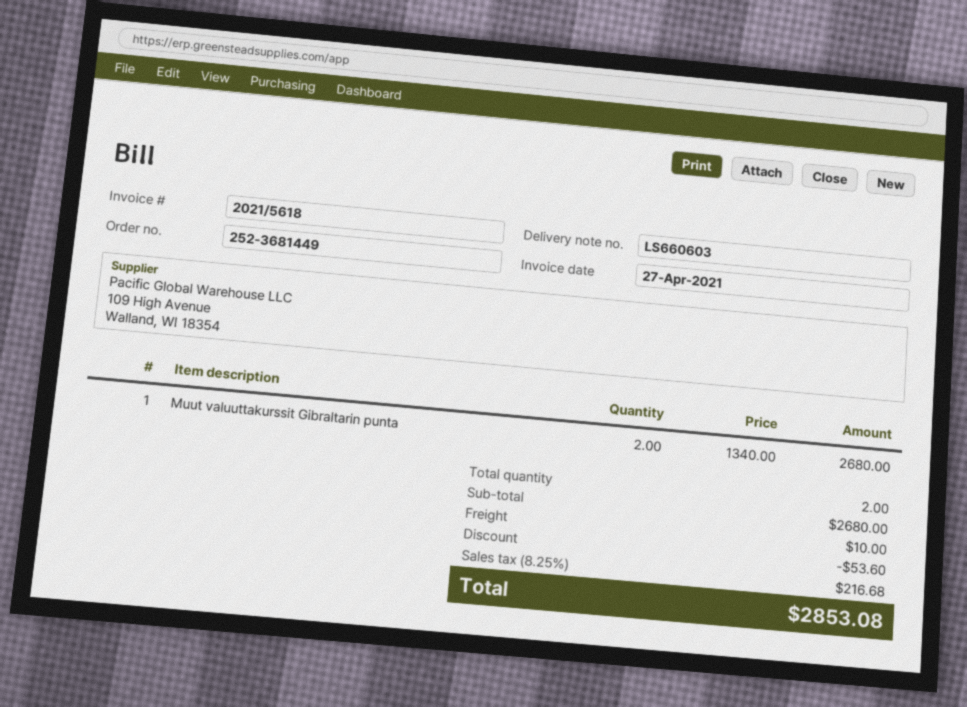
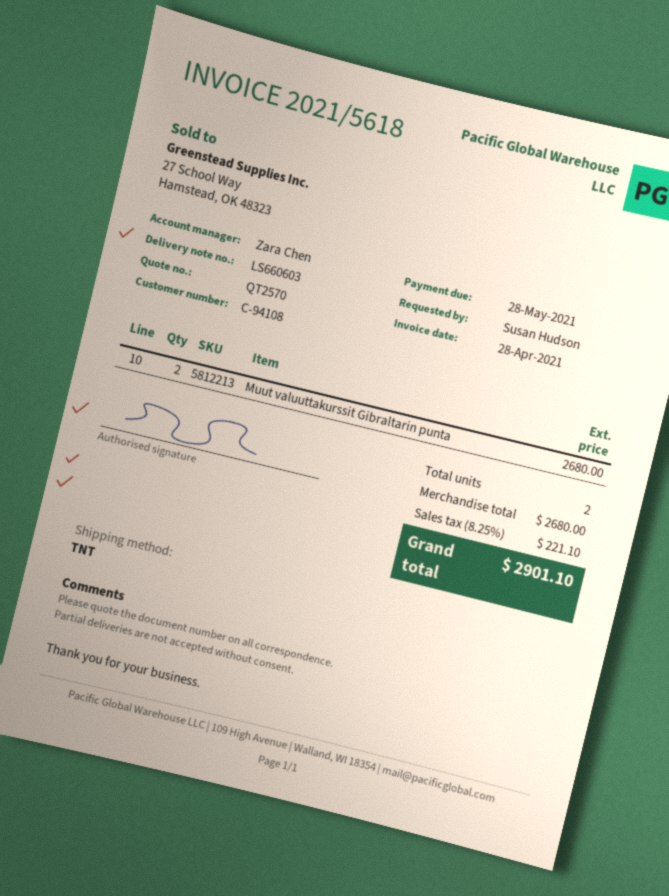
invoice date: 2021-04-27 -> 2021-04-28
discount: 53.60 -> none
shipping: 10.00 -> none
tax: 8.25% = 216.68 -> 8.25% = 221.10
total: 2853.08 -> 2901.10

